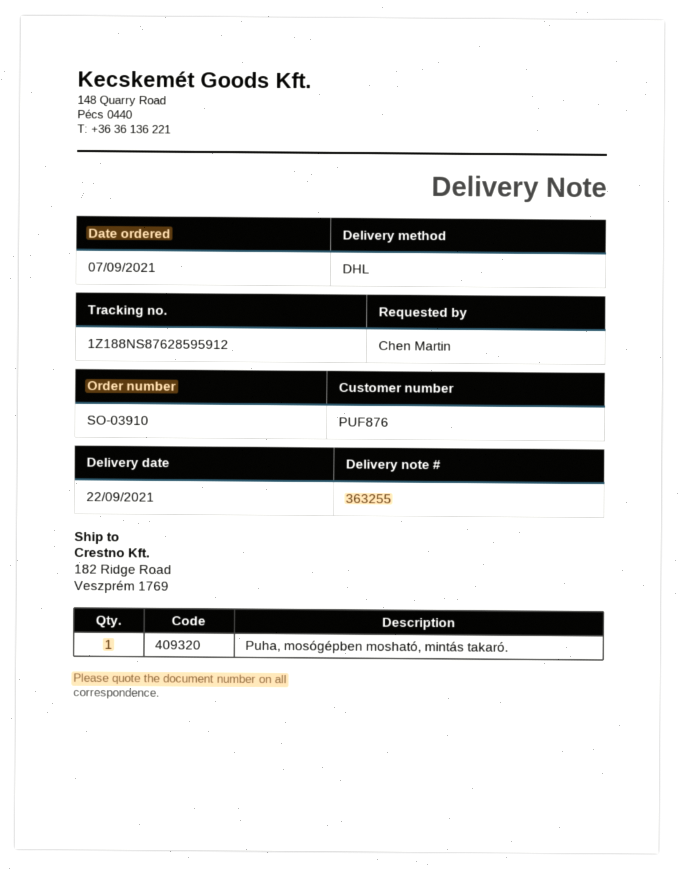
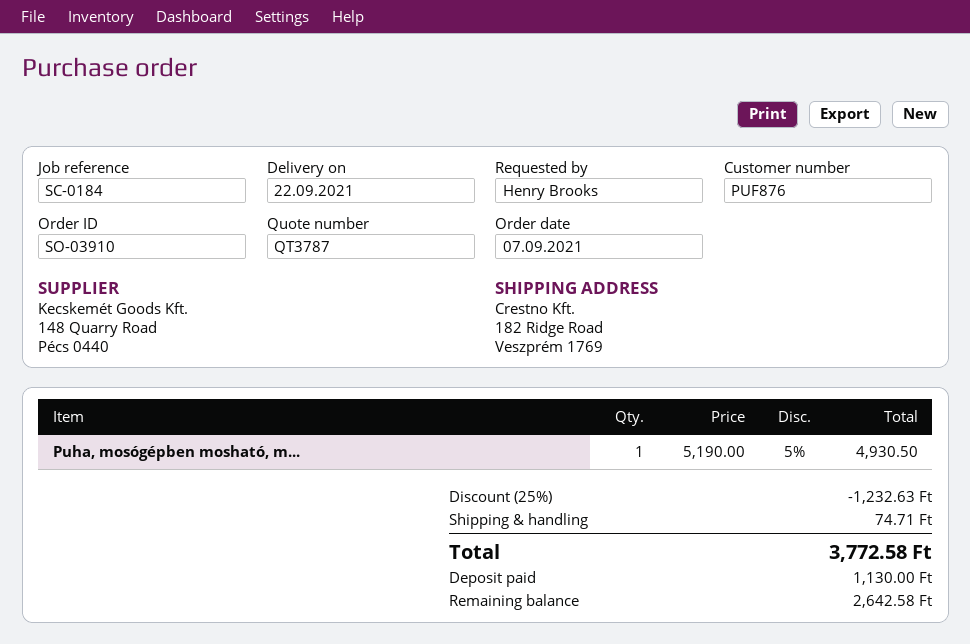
ordered by: Chen Martin -> Henry Brooks

